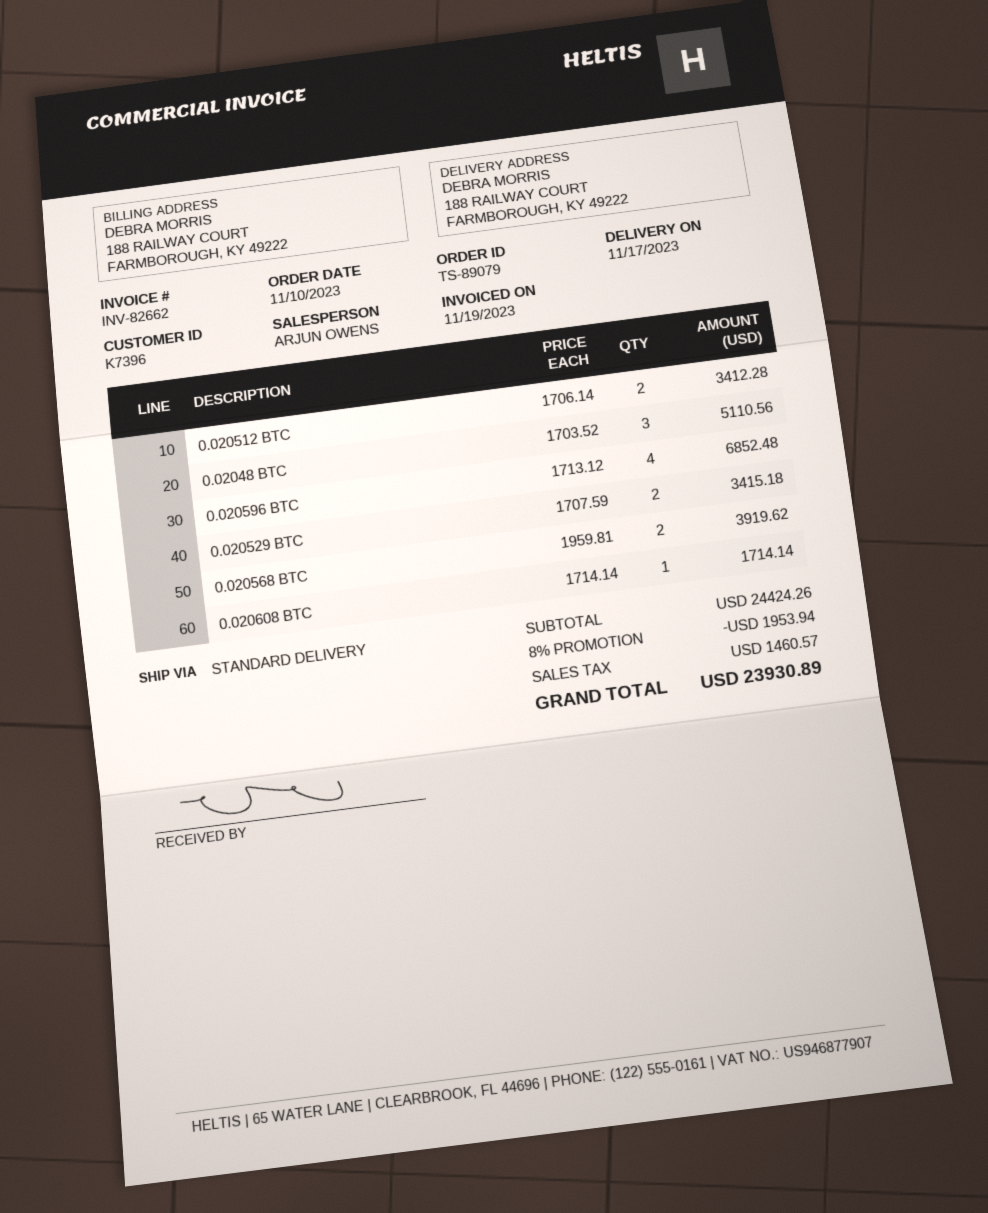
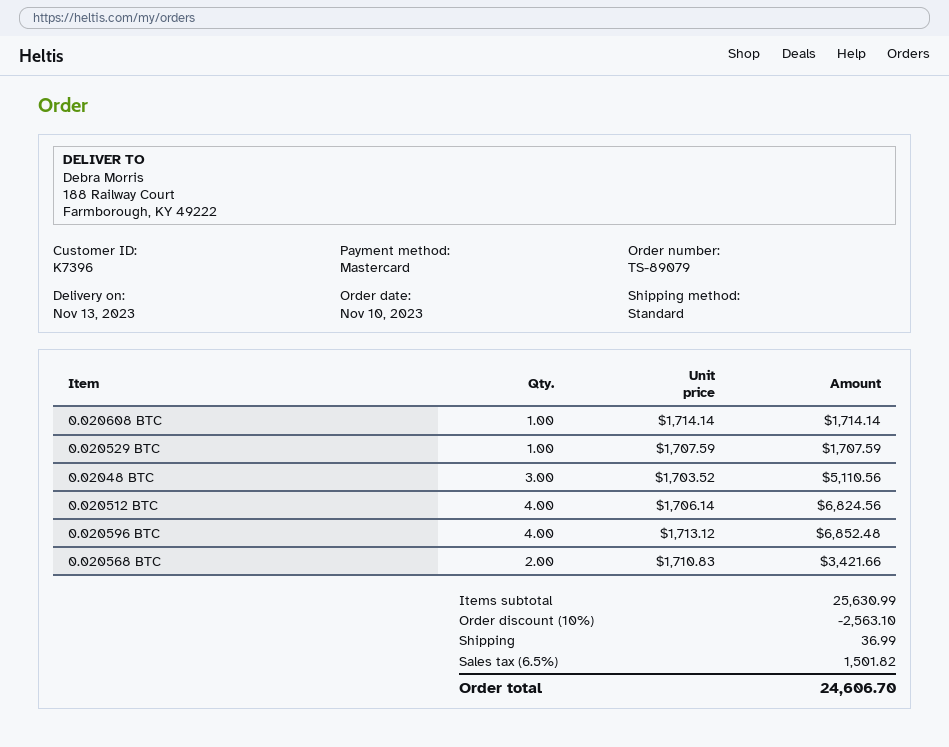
delivery date: 2023-11-17 -> 2023-11-13
0.020512 BTC: 2 x 1706.14 = 3412.28 -> 4 x 1706.14 = 6824.56
0.020529 BTC: 2 x 1707.59 = 3415.18 -> 1 x 1707.59 = 1707.59
0.020568 BTC: 2 x 1959.81 = 3919.62 -> 2 x 1710.83 = 3421.66
subtotal: 24424.26 -> 25630.99
discount: 8% = 1953.94 -> 10% = 2563.10
shipping: none -> 36.99
tax: 1460.57 -> 1501.82
total: 23930.89 -> 24606.70

